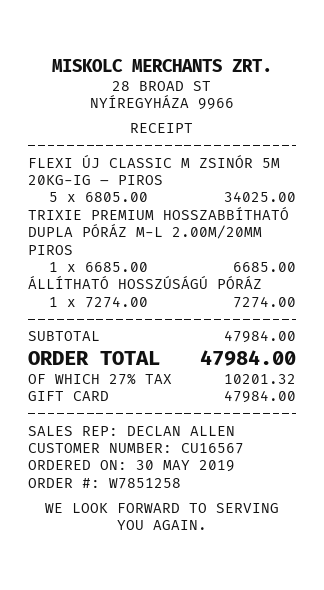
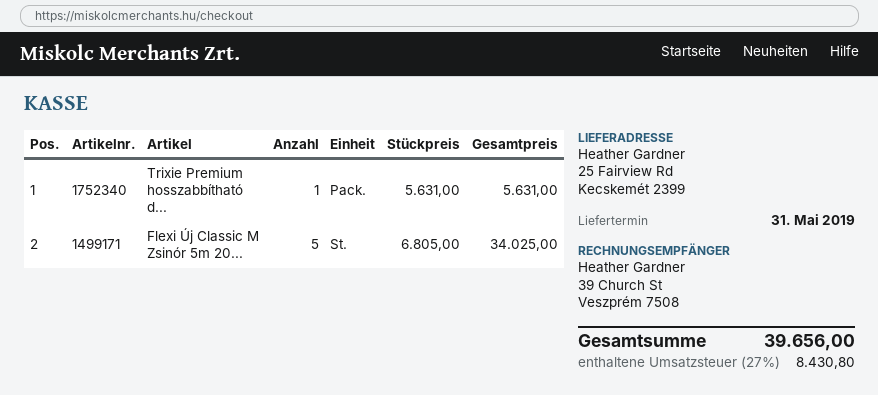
TRIXIE PREMIUM HOSSZABBÍTHATÓ DUPLA PÓRÁZ M-L 2.00M/20MM PIROS: 1 x 6685.00 = 6685.00 -> 1 x 5631.00 = 5631.00
ÁLLÍTHATÓ HOSSZÚSÁGÚ PÓRÁZ: 1 x 7274.00 = 7274.00 -> none
tax: 27% = 10201.32 -> 27% = 8430.80
total: 47984.00 -> 39656.00

